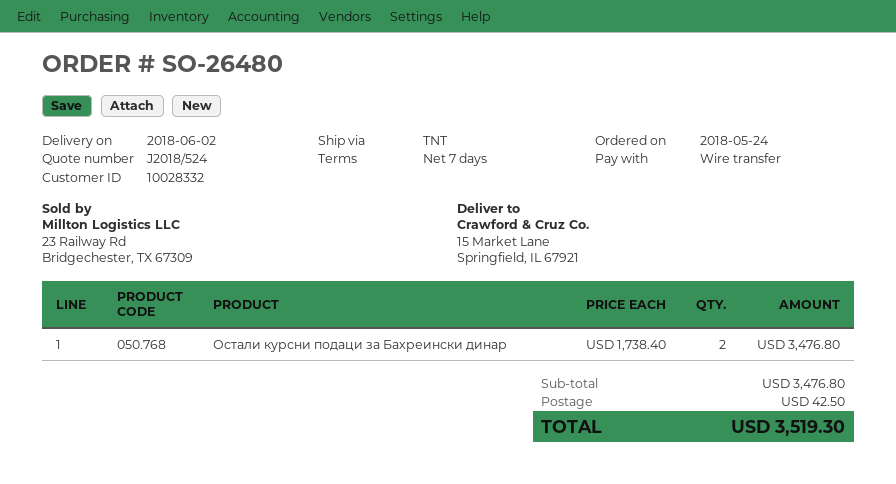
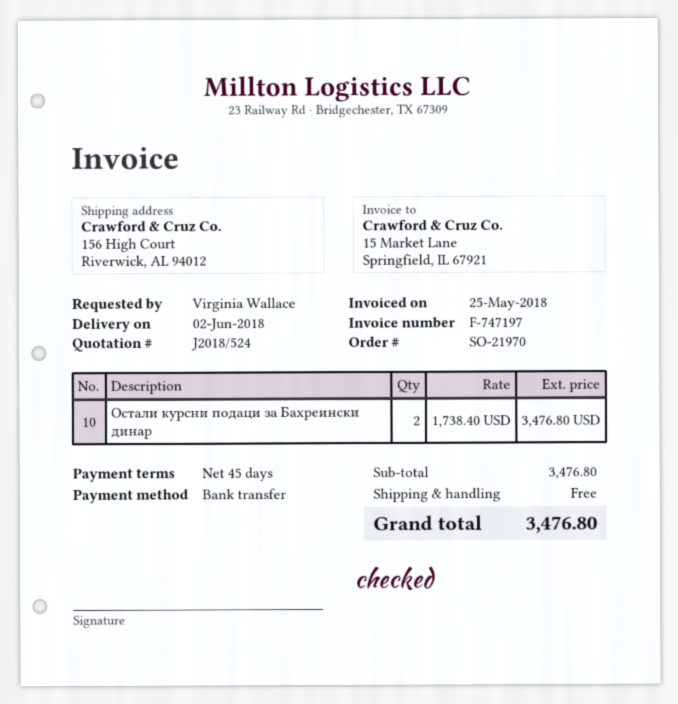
order number: SO-26480 -> SO-21970
payment terms: 7 days -> 45 days
ship to: 15 Market Lane, Springfield, IL 67921 -> 156 High Court, Riverwick, AL 94012
shipping: 42.50 -> 0.00
total: 3519.30 -> 3476.80

